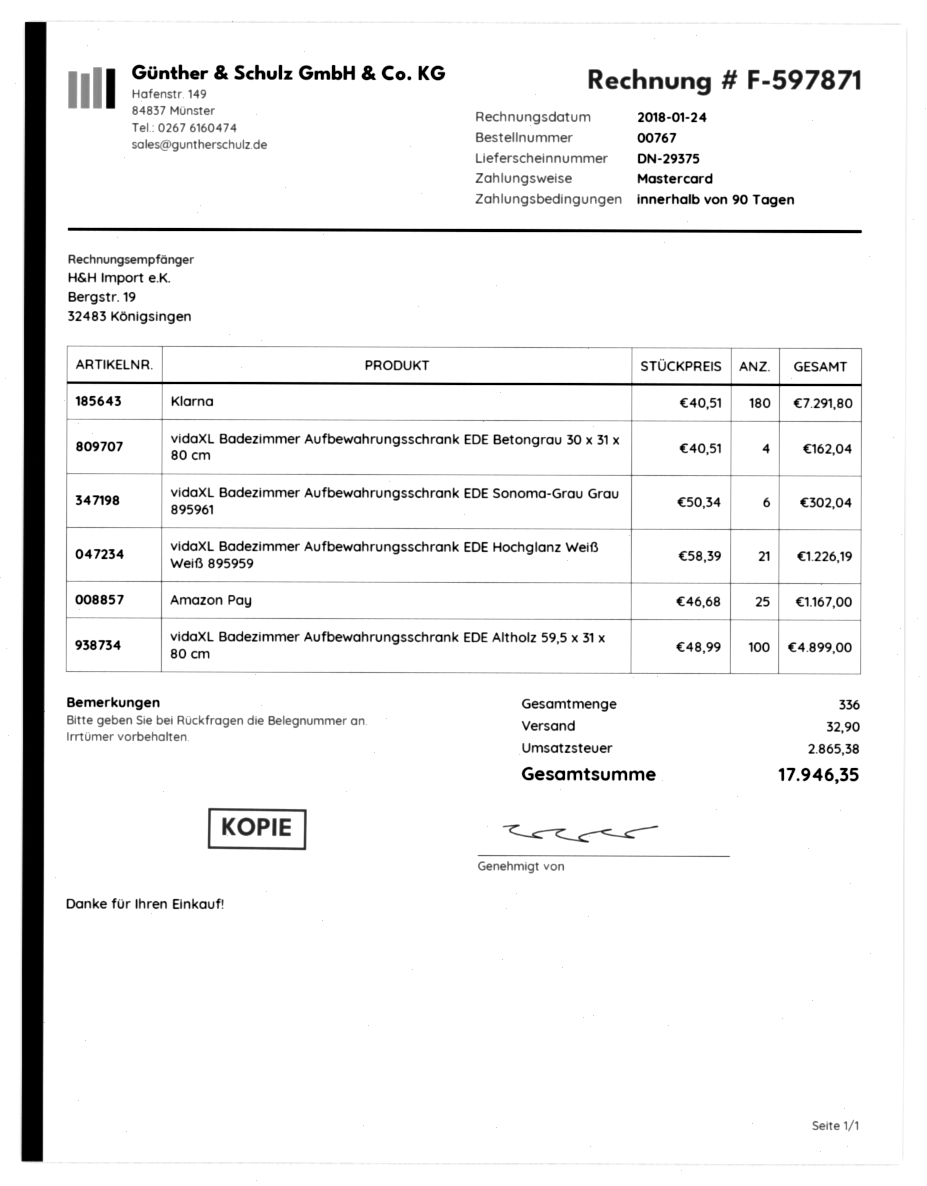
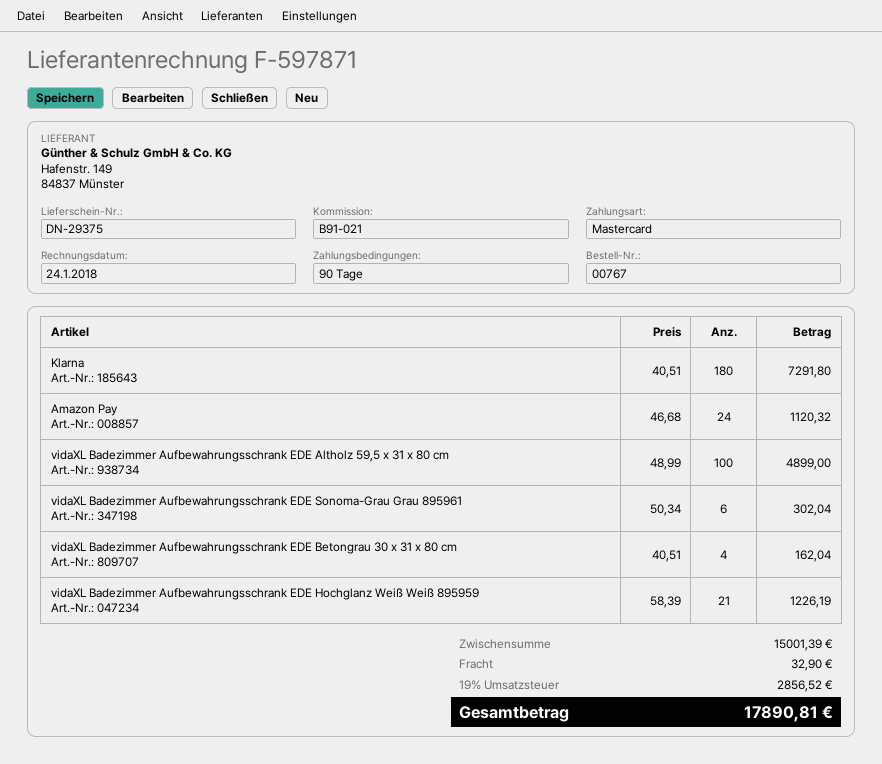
Amazon Pay: 25 x 46.68 = 1167.00 -> 24 x 46.68 = 1120.32
tax: 2865.38 -> 2856.52
total: 17946.35 -> 17890.81

